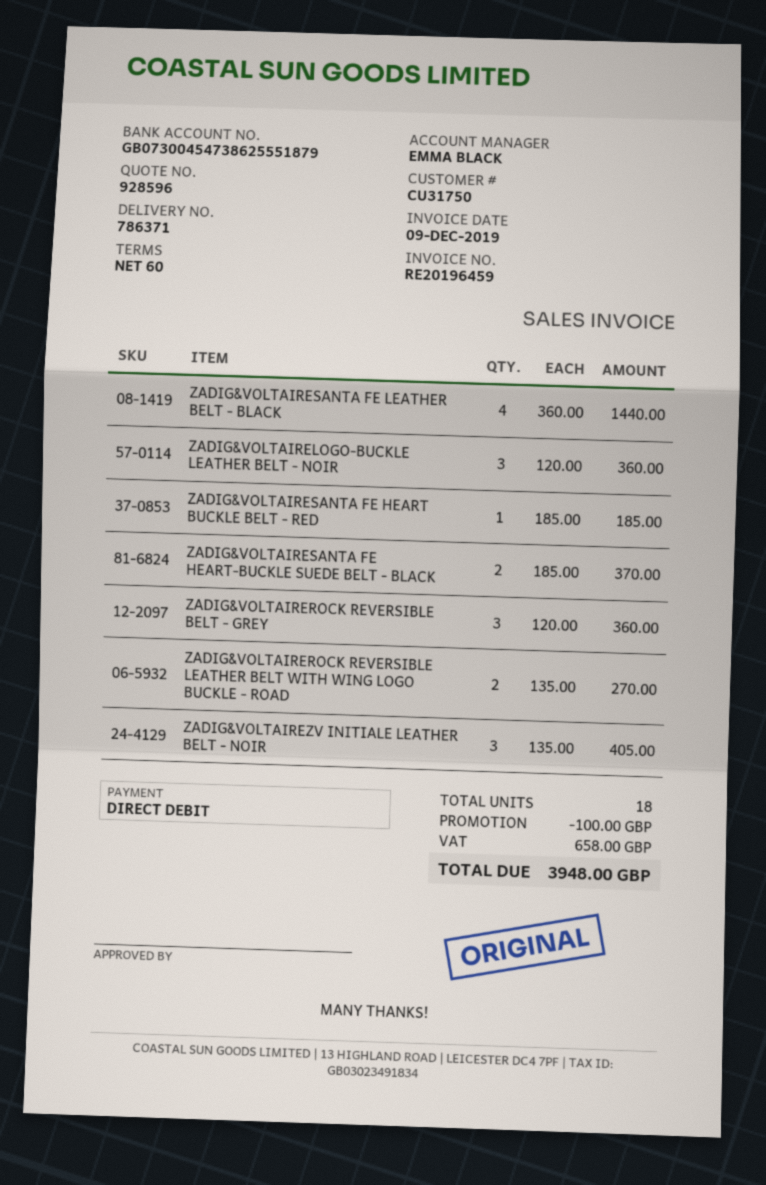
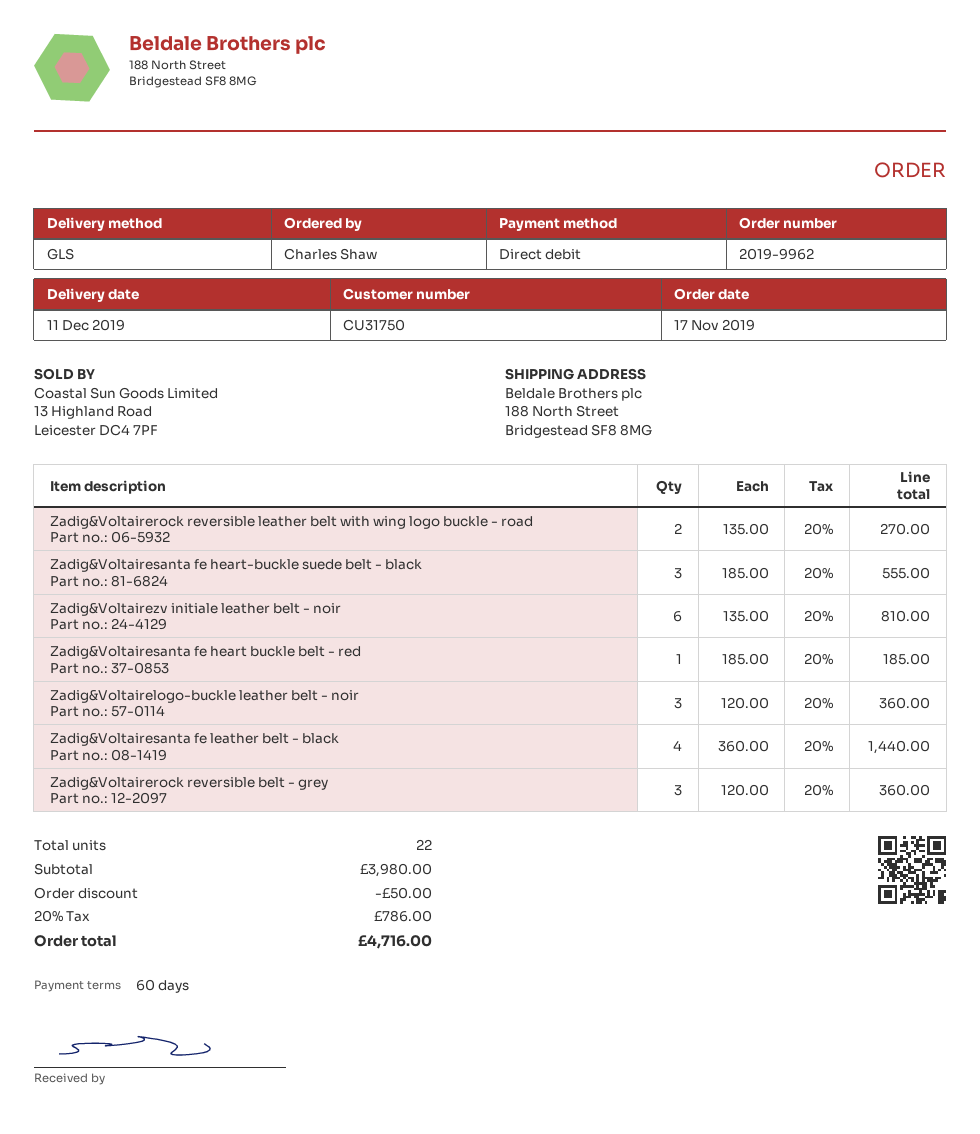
ZADIG&VOLTAIRESANTA FE HEART-BUCKLE SUEDE BELT - BLACK: 2 x 185.00 = 370.00 -> 3 x 185.00 = 555.00
ZADIG&VOLTAIREZV INITIALE LEATHER BELT - NOIR: 3 x 135.00 = 405.00 -> 6 x 135.00 = 810.00
total quantity: 18 -> 22
discount: 100.00 -> 50.00
tax: 658.00 -> 786.00
total: 3948.00 -> 4716.00

